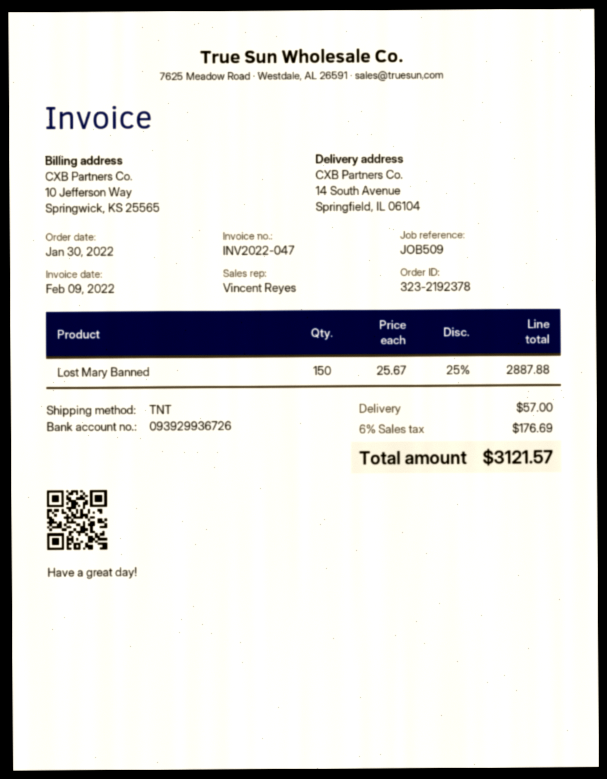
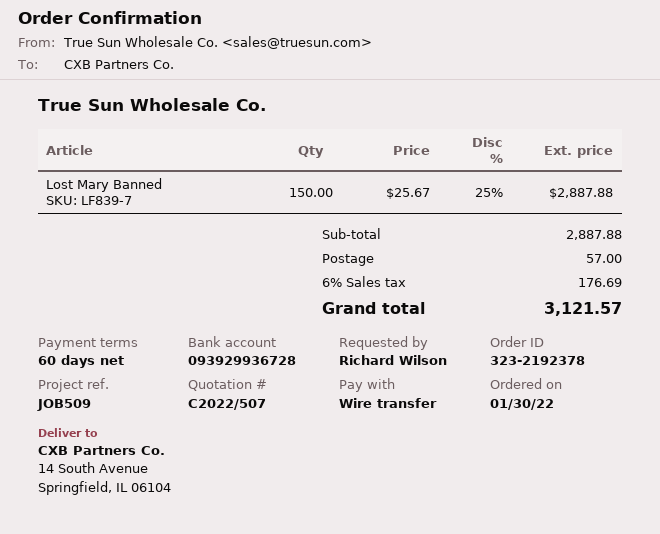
bank account: 093929936726 -> 093929936728

